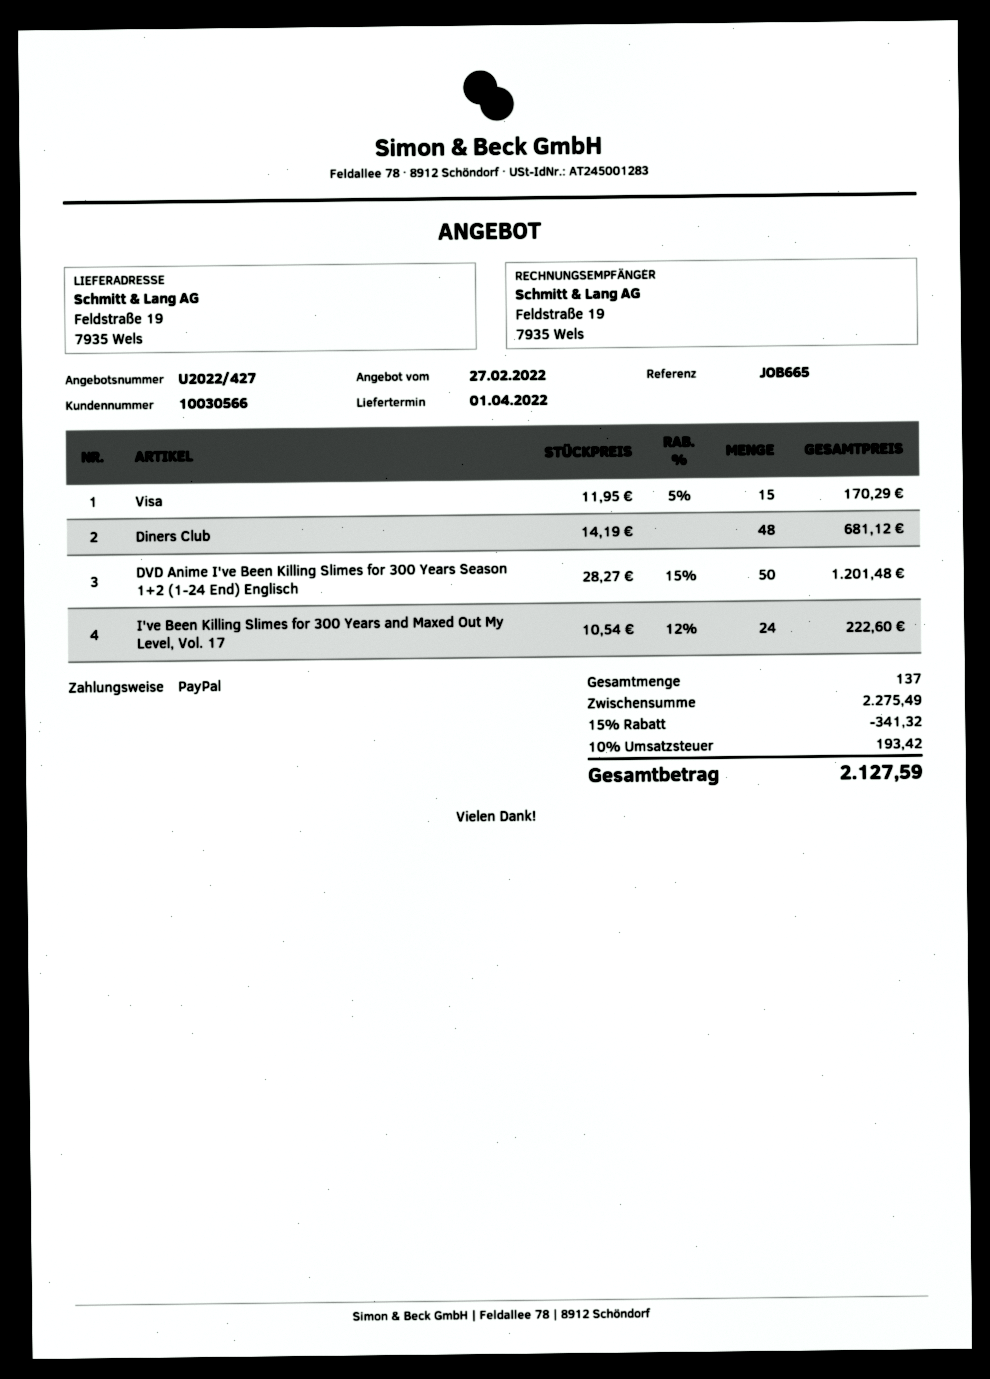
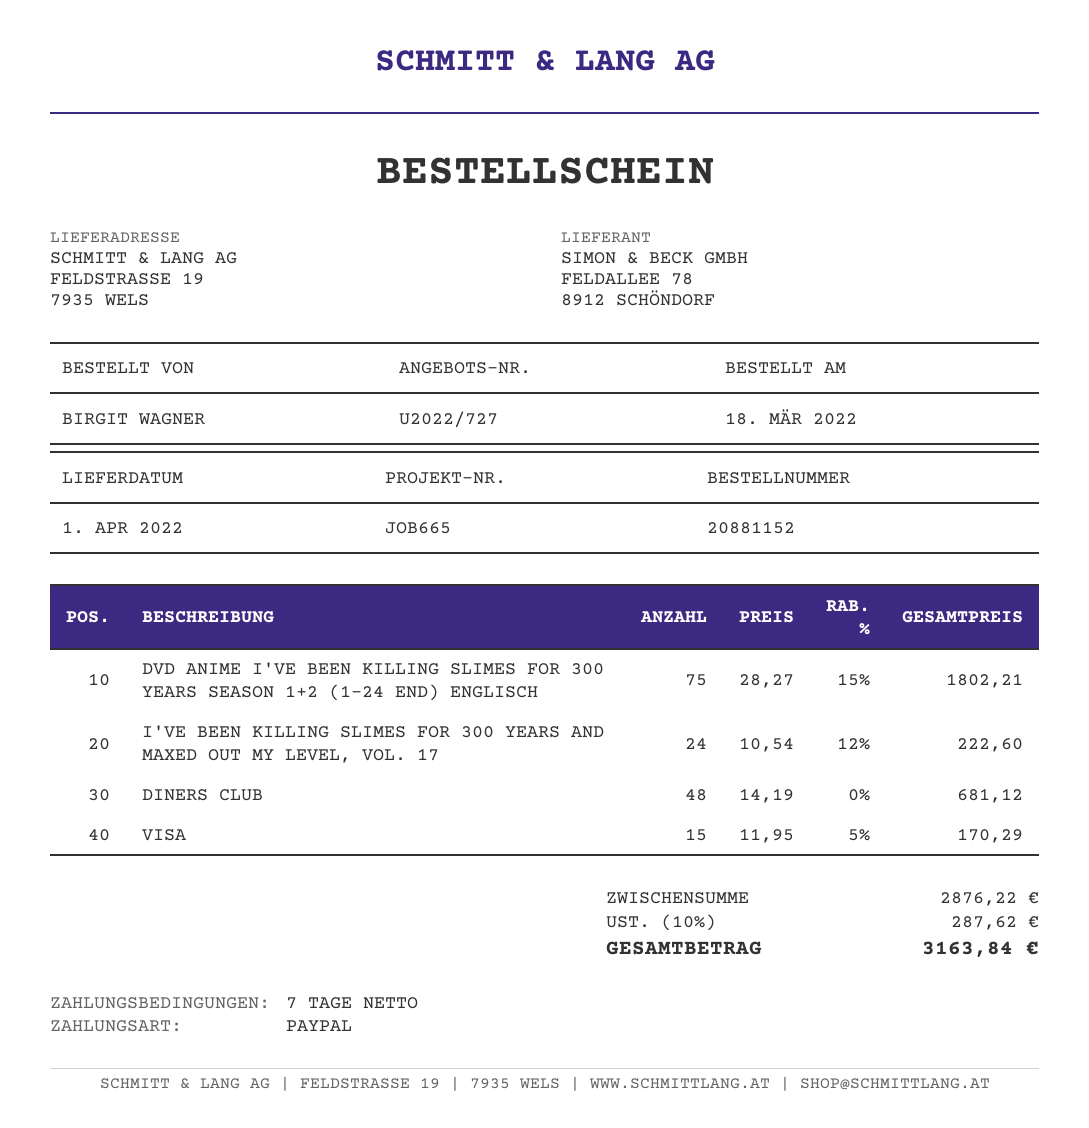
quote number: U2022/427 -> U2022/727
DVD Anime I've Been Killing Slimes for 300 Years Season 1+2 (1-24 End) Englisch: 50 x 28.27 - 15% = 1201.48 -> 75 x 28.27 - 15% = 1802.21
subtotal: 2275.49 -> 2876.22
discount: 15% = 341.32 -> none
tax: 10% = 193.42 -> 10% = 287.62
total: 2127.59 -> 3163.84

